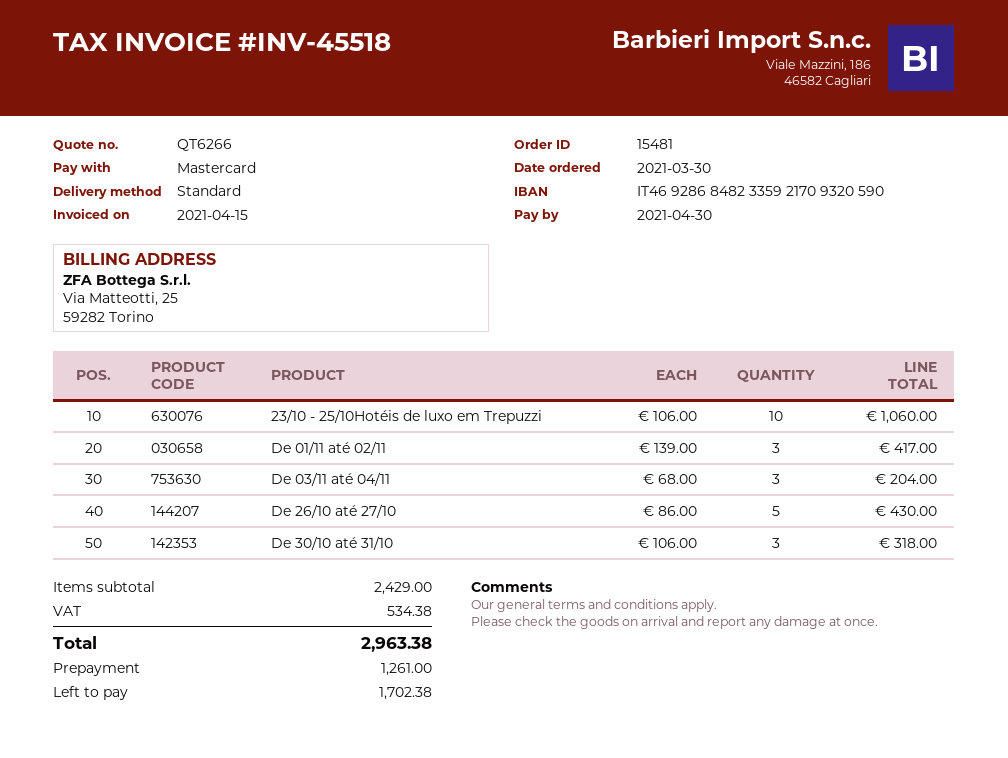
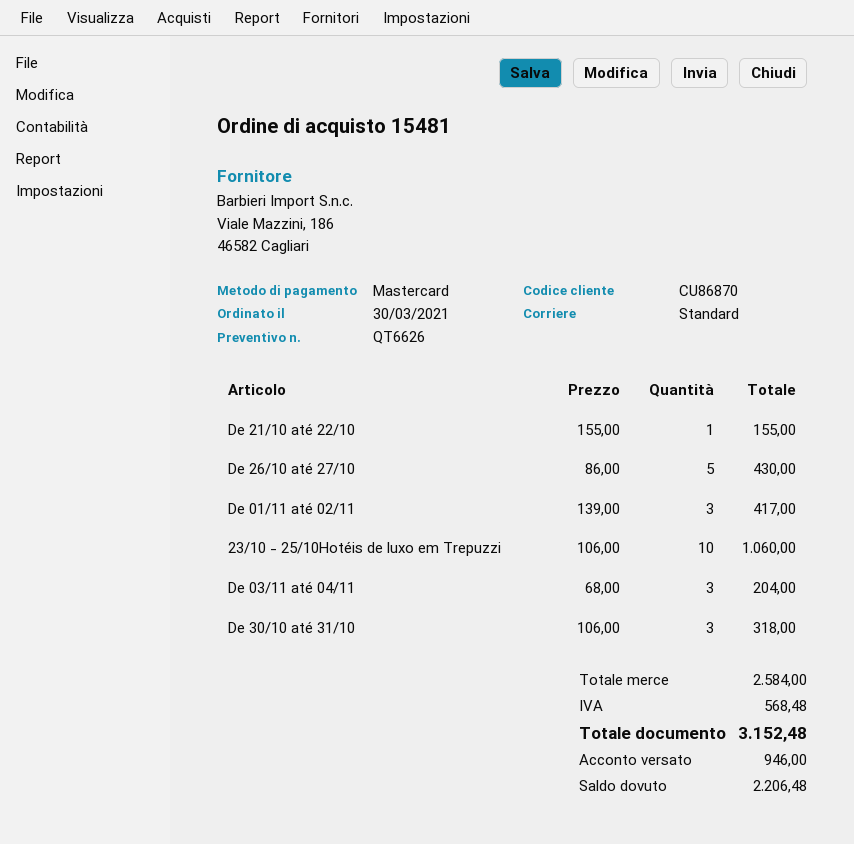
quote number: QT6266 -> QT6626
De 21/10 até 22/10: none -> 1 x 155.00 = 155.00
subtotal: 2429.00 -> 2584.00
tax: 534.38 -> 568.48
total: 2963.38 -> 3152.48
deposit: 1261.00 -> 946.00
balance: 1702.38 -> 2206.48

